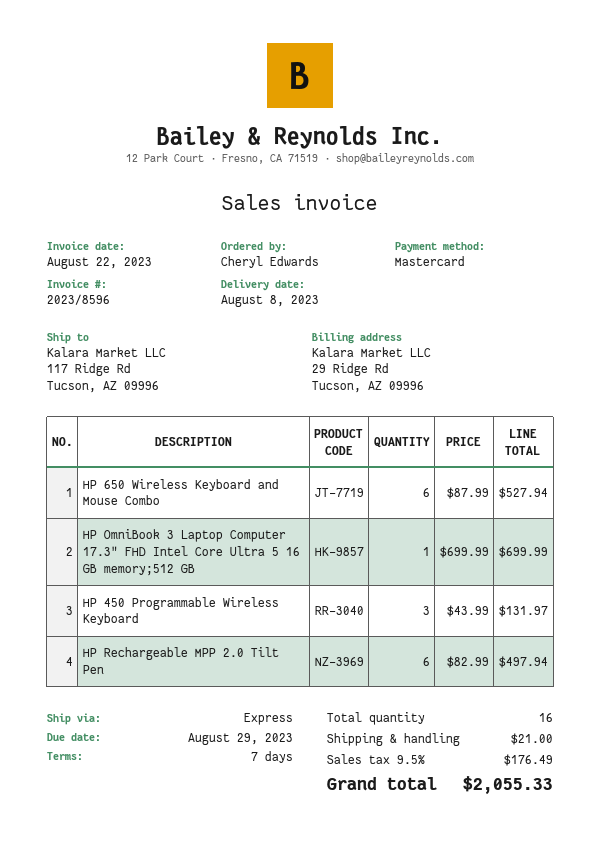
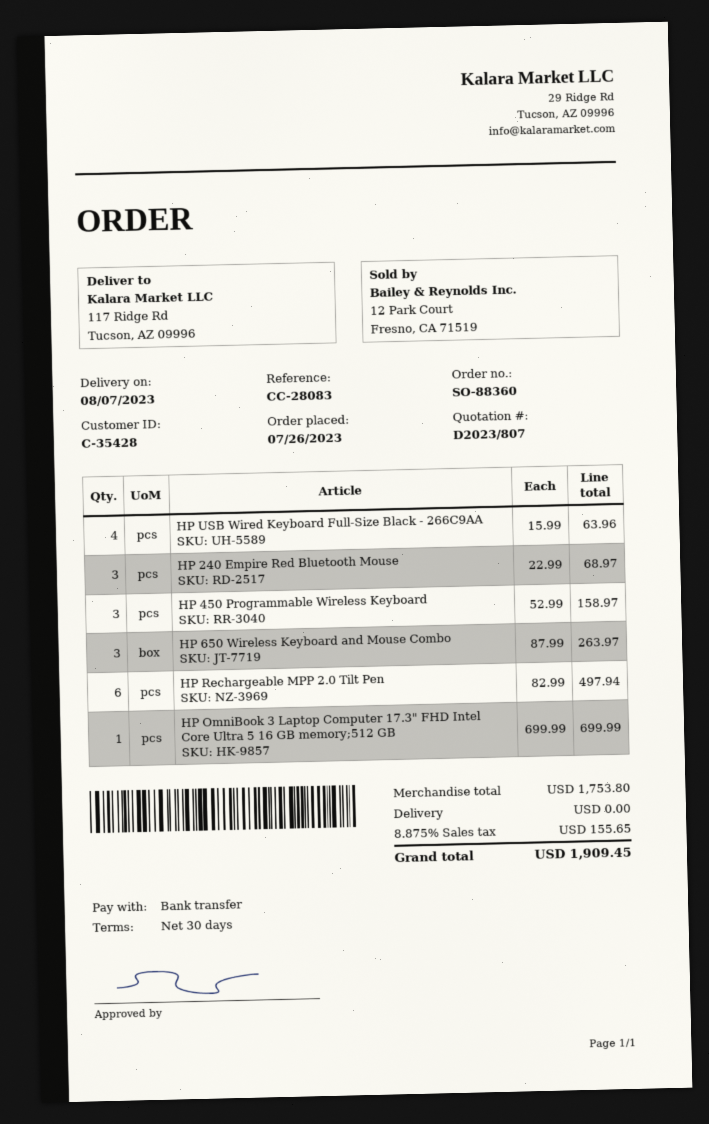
delivery date: 2023-08-08 -> 2023-08-07
payment terms: 7 days -> 30 days
payment method: Mastercard -> bank transfer
HP 650 Wireless Keyboard and Mouse Combo: 6 x 87.99 = 527.94 -> 3 x 87.99 = 263.97
HP 450 Programmable Wireless Keyboard: 3 x 43.99 = 131.97 -> 3 x 52.99 = 158.97
HP USB Wired Keyboard Full-Size Black - 266C9AA: none -> 4 x 15.99 = 63.96
HP 240 Empire Red Bluetooth Mouse: none -> 3 x 22.99 = 68.97
shipping: 21.00 -> 0.00
tax: 9.5% = 176.49 -> 8.875% = 155.65
total: 2055.33 -> 1909.45

